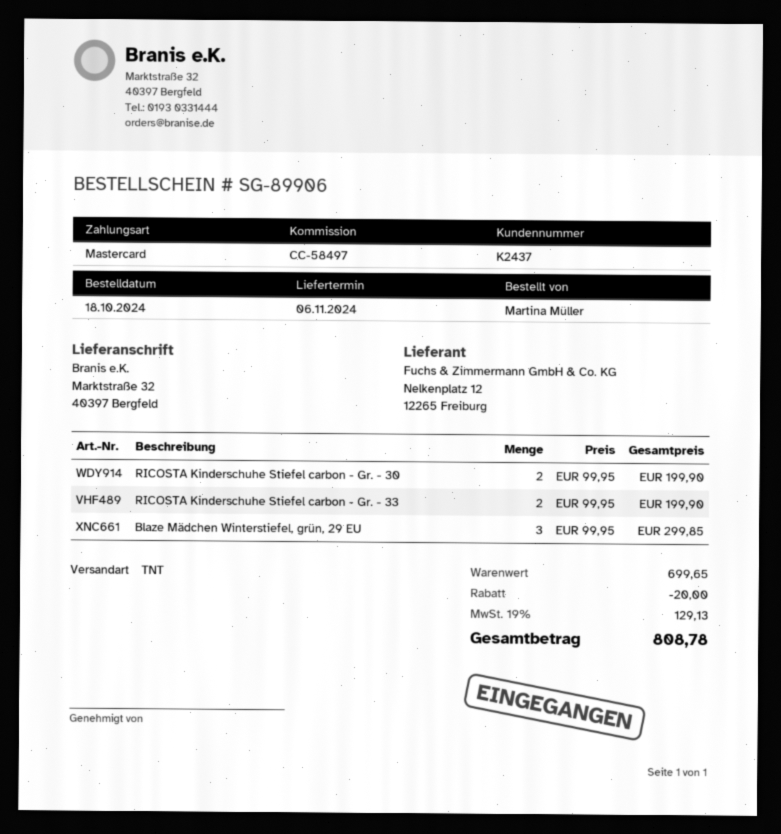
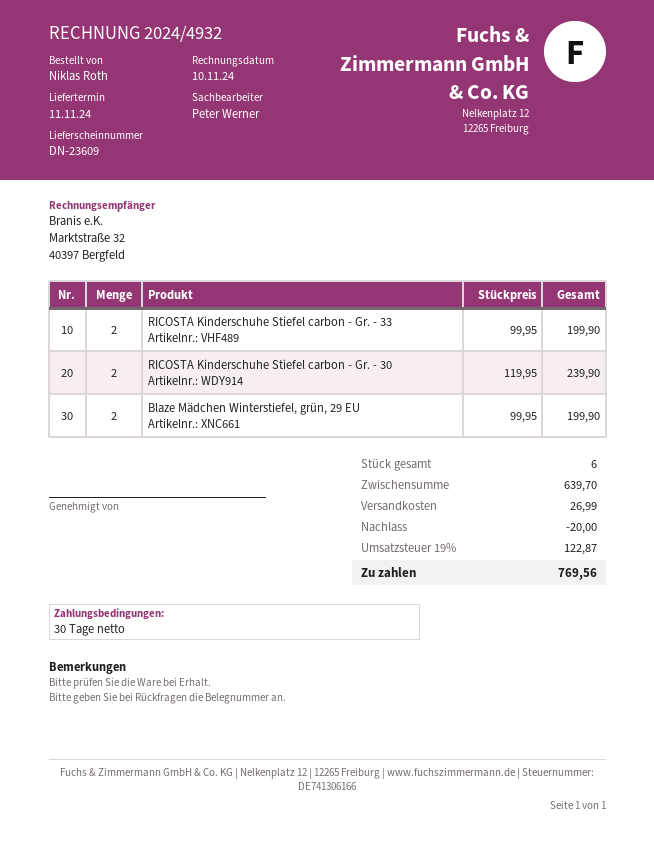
delivery date: 2024-11-06 -> 2024-11-11
ordered by: Martina Müller -> Niklas Roth
RICOSTA Kinderschuhe Stiefel carbon - Gr. - 30: 2 x 99.95 = 199.90 -> 2 x 119.95 = 239.90
Blaze Mädchen Winterstiefel, grün, 29 EU: 3 x 99.95 = 299.85 -> 2 x 99.95 = 199.90
subtotal: 699.65 -> 639.70
shipping: none -> 26.99
tax: 19% = 129.13 -> 19% = 122.87
total: 808.78 -> 769.56

